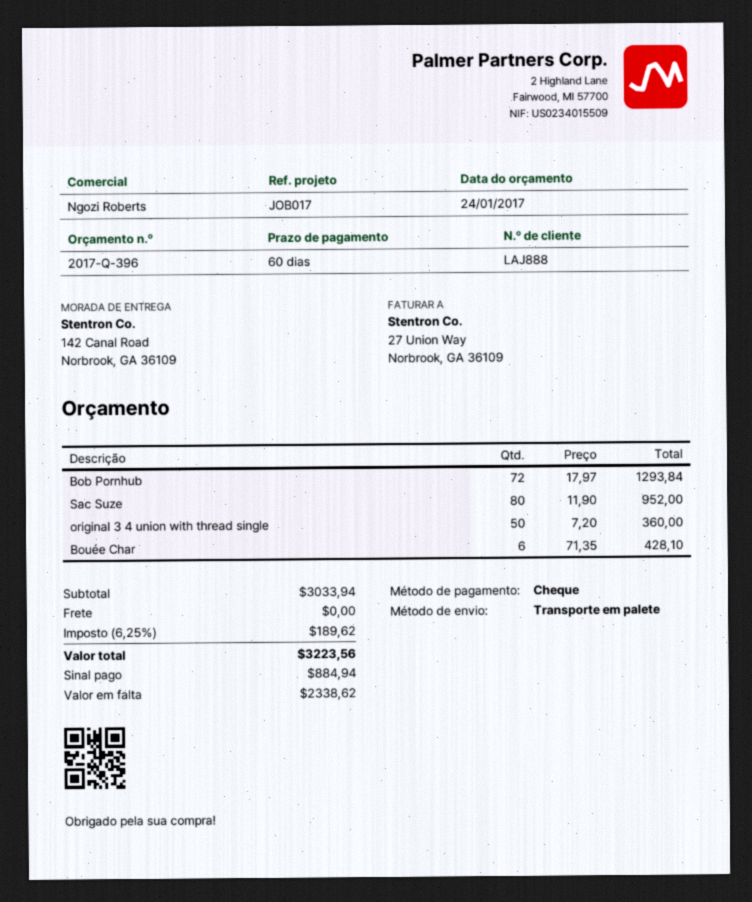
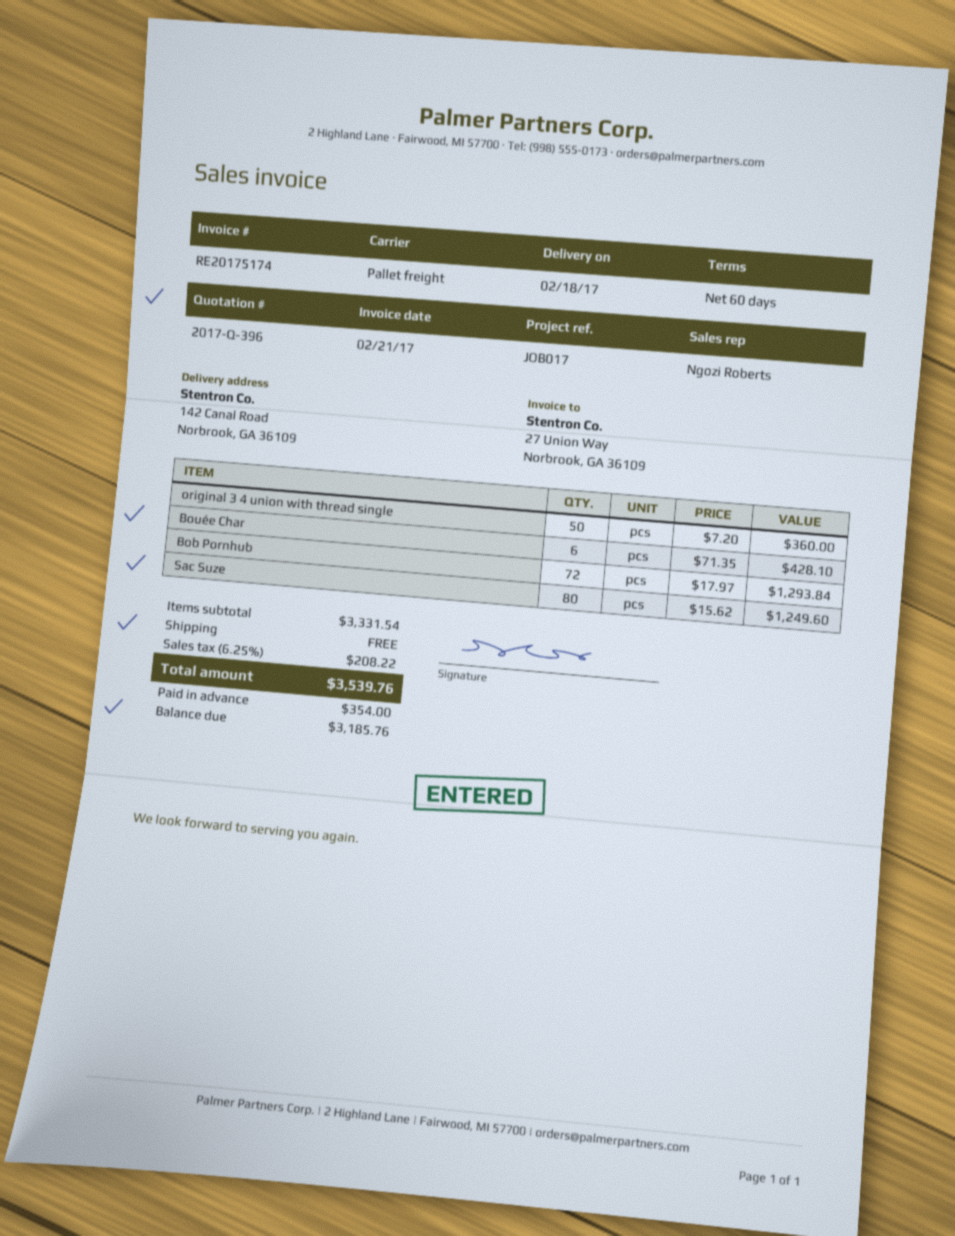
Sac Suze: 80 x 11.90 = 952.00 -> 80 x 15.62 = 1249.60
subtotal: 3033.94 -> 3331.54
tax: 6.25% = 189.62 -> 6.25% = 208.22
total: 3223.56 -> 3539.76
deposit: 884.94 -> 354.00
balance: 2338.62 -> 3185.76

